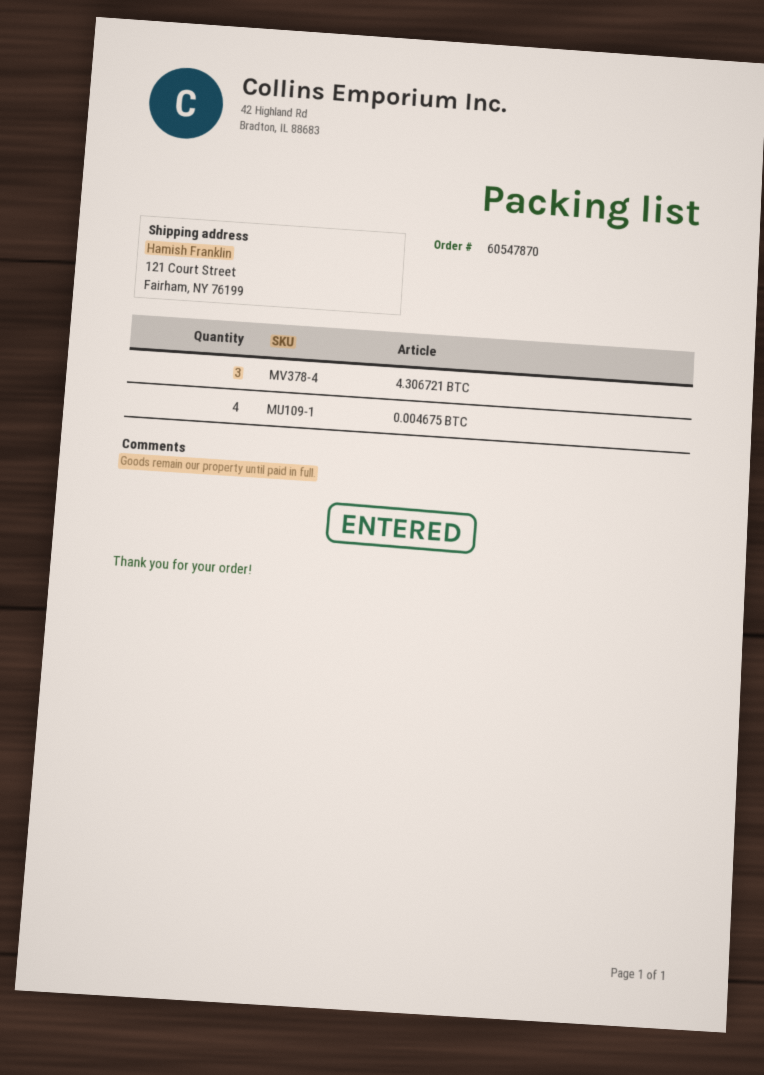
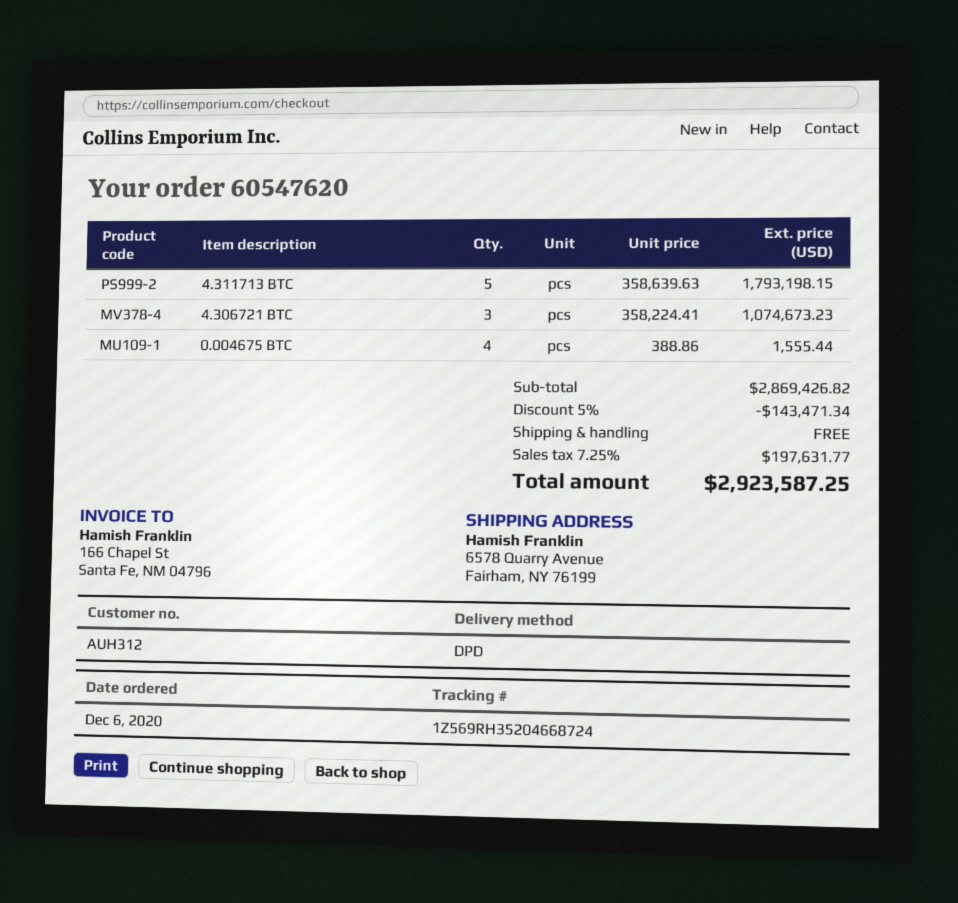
order number: 60547870 -> 60547620
ship to: 121 Court Street, Fairham, NY 76199 -> 6578 Quarry Avenue, Fairham, NY 76199
4.311713 BTC: none -> 5

